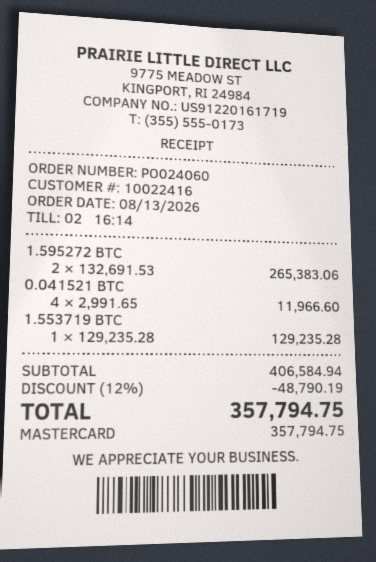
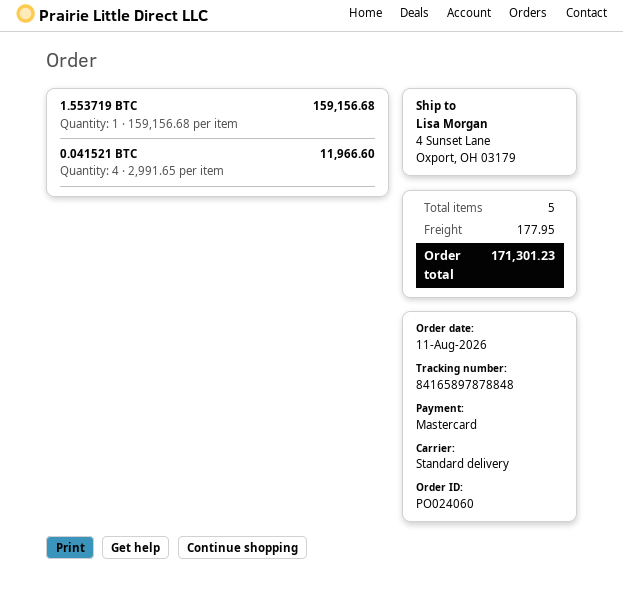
order date: 2026-08-13 -> 2026-08-11
1.595272 BTC: 2 x 132691.53 = 265383.06 -> none
1.553719 BTC: 1 x 129235.28 = 129235.28 -> 1 x 159156.68 = 159156.68
discount: 12% = 48790.19 -> none
shipping: none -> 177.95
total: 357794.75 -> 171301.23

